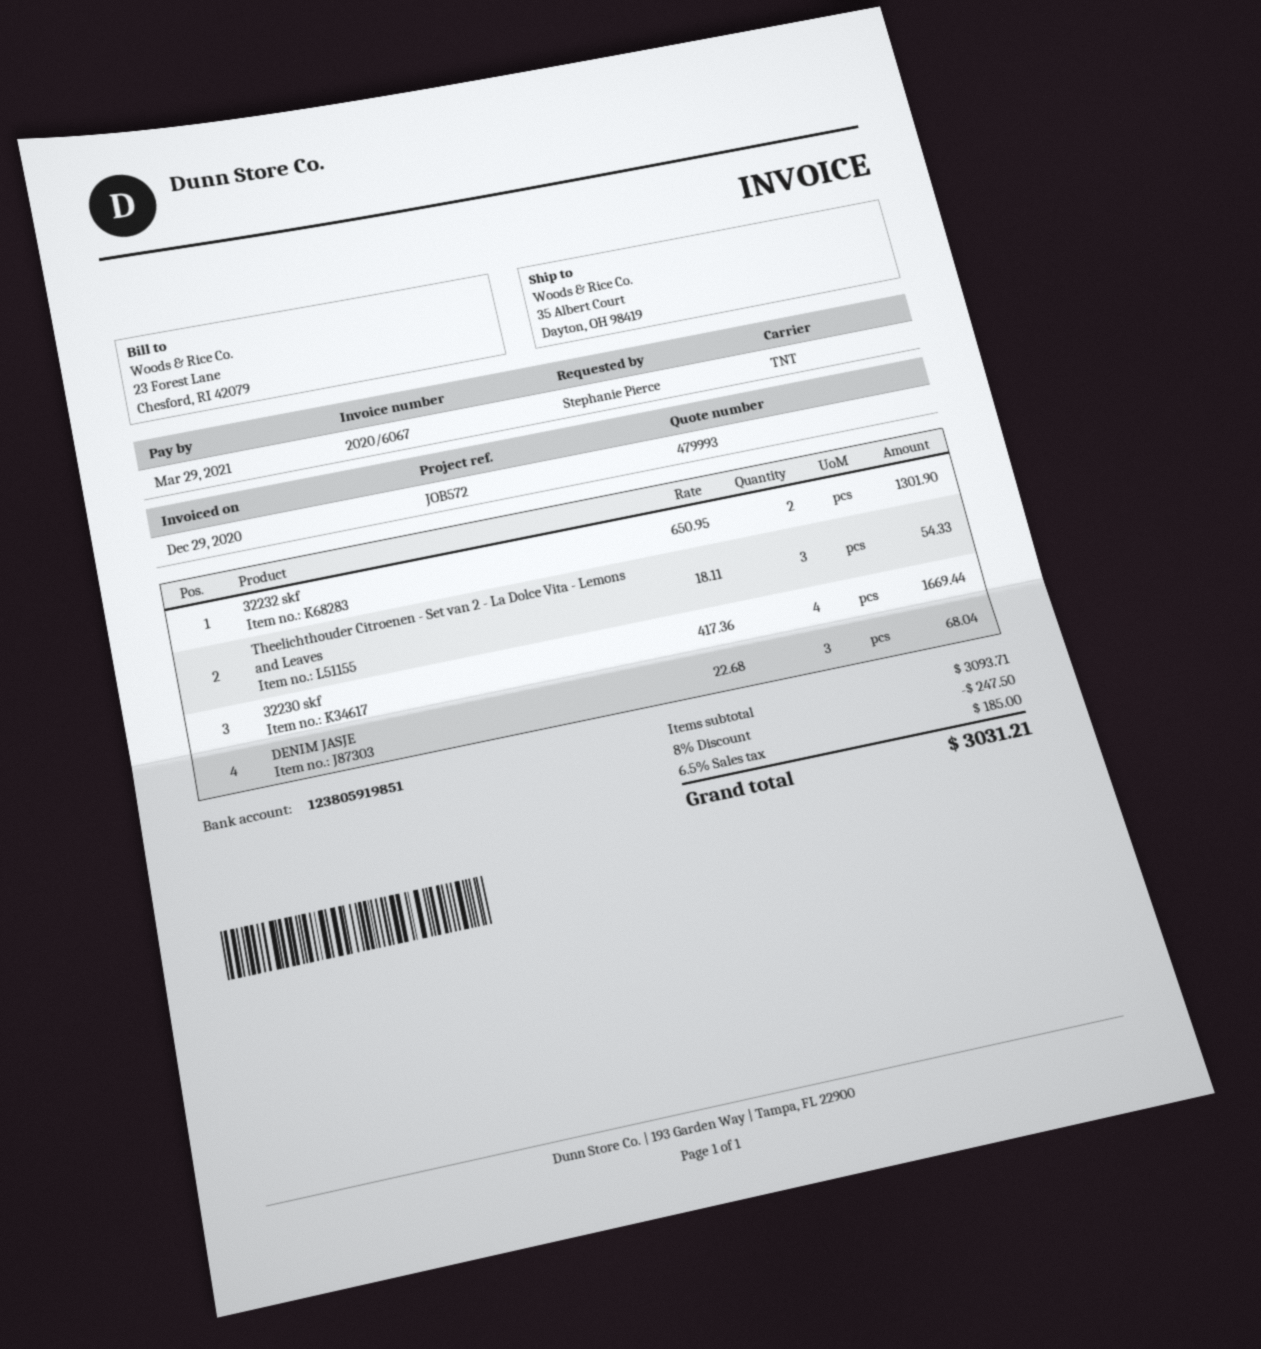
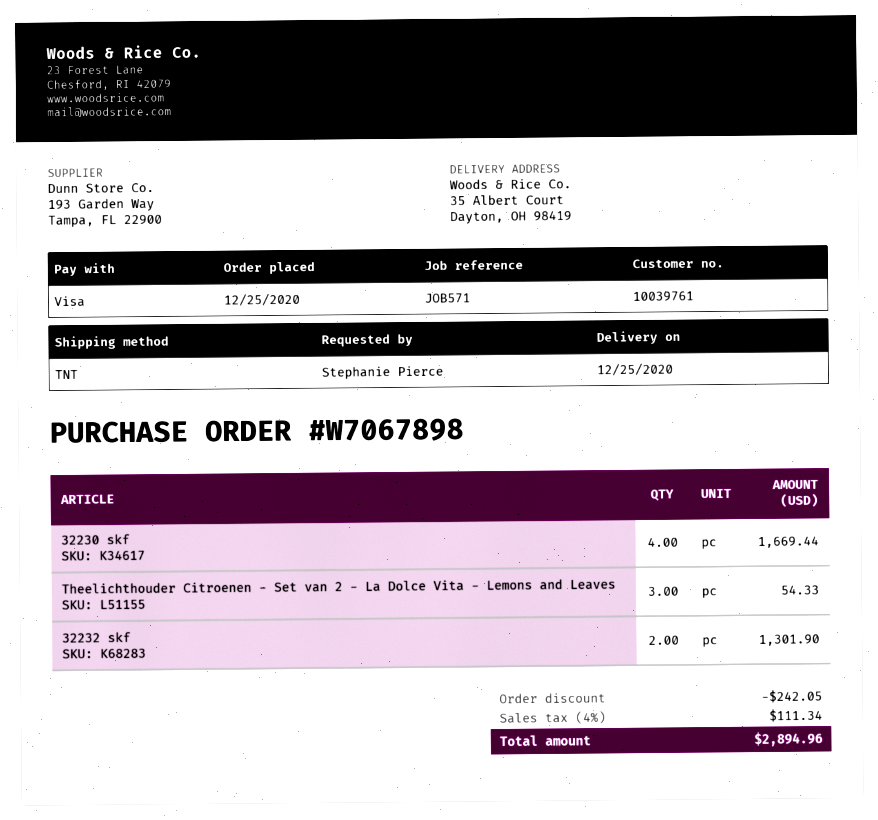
reference: JOB572 -> JOB571
DENIM JASJE: 3 for 68.04 -> none
discount: 247.50 -> 242.05
tax: 6.5% = 185.00 -> 4% = 111.34
total: 3031.21 -> 2894.96

